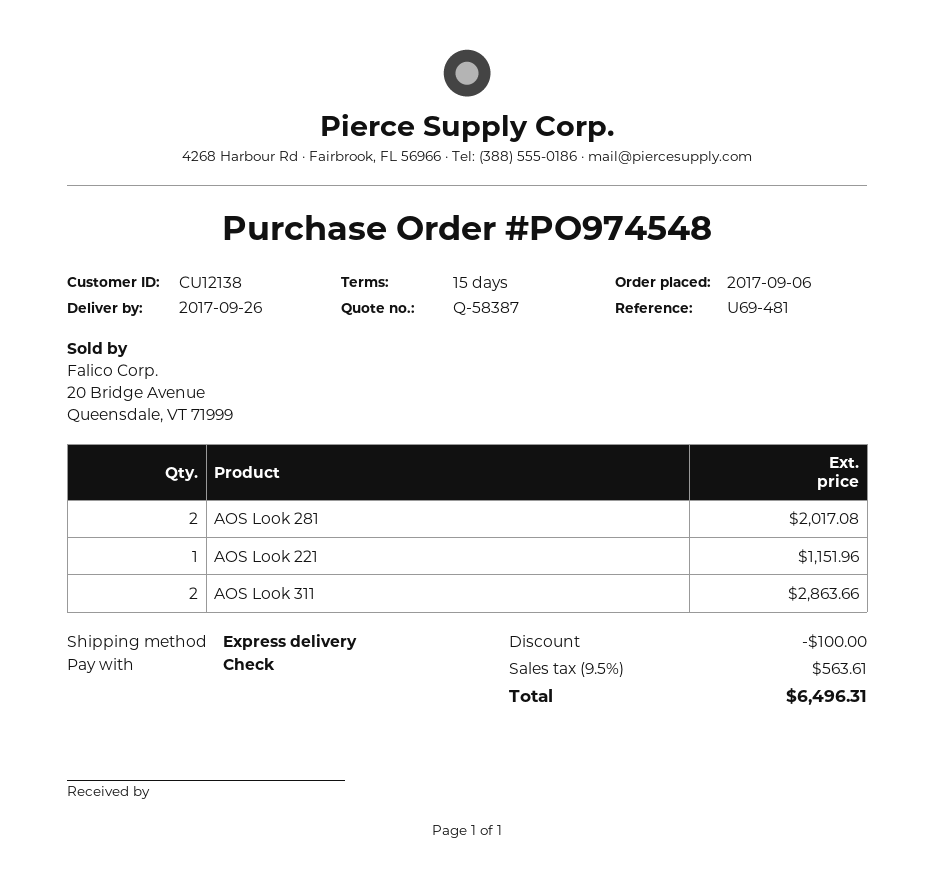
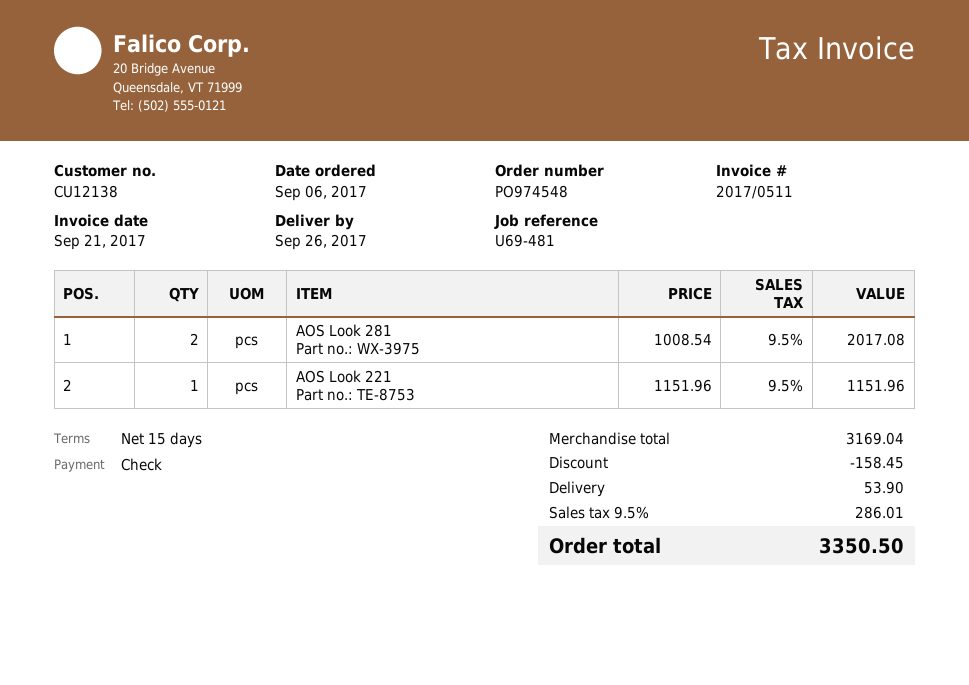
AOS Look 311: 2 for 2863.66 -> none
discount: 100.00 -> 158.45
shipping: none -> 53.90
tax: 9.5% = 563.61 -> 9.5% = 286.01
total: 6496.31 -> 3350.50

